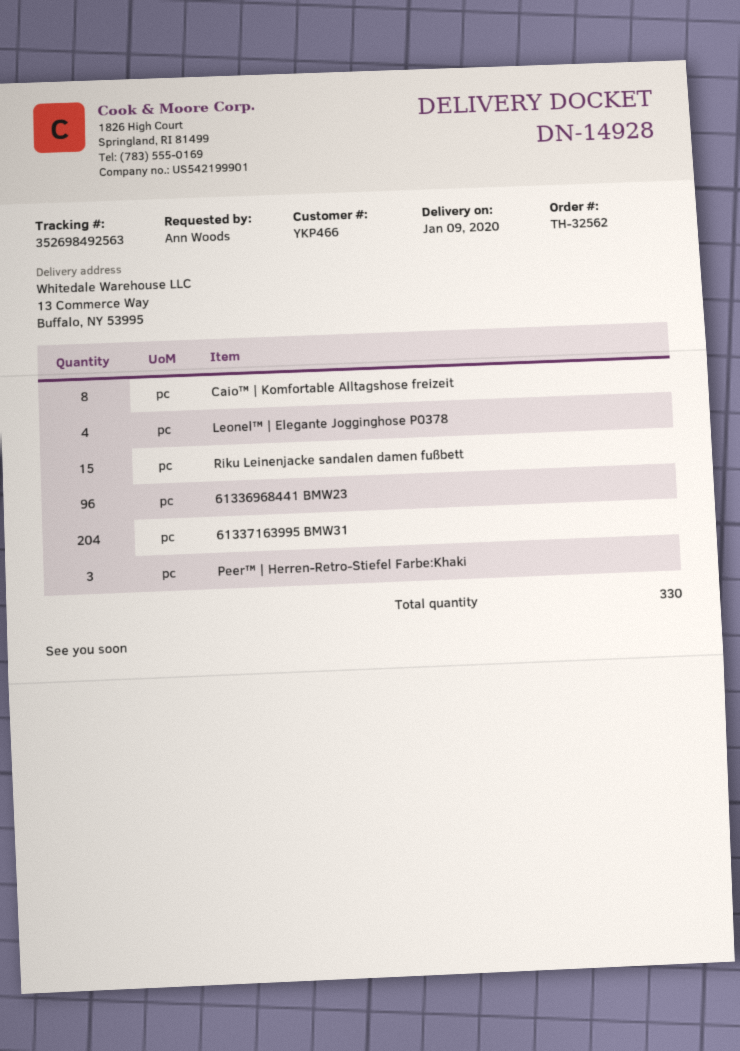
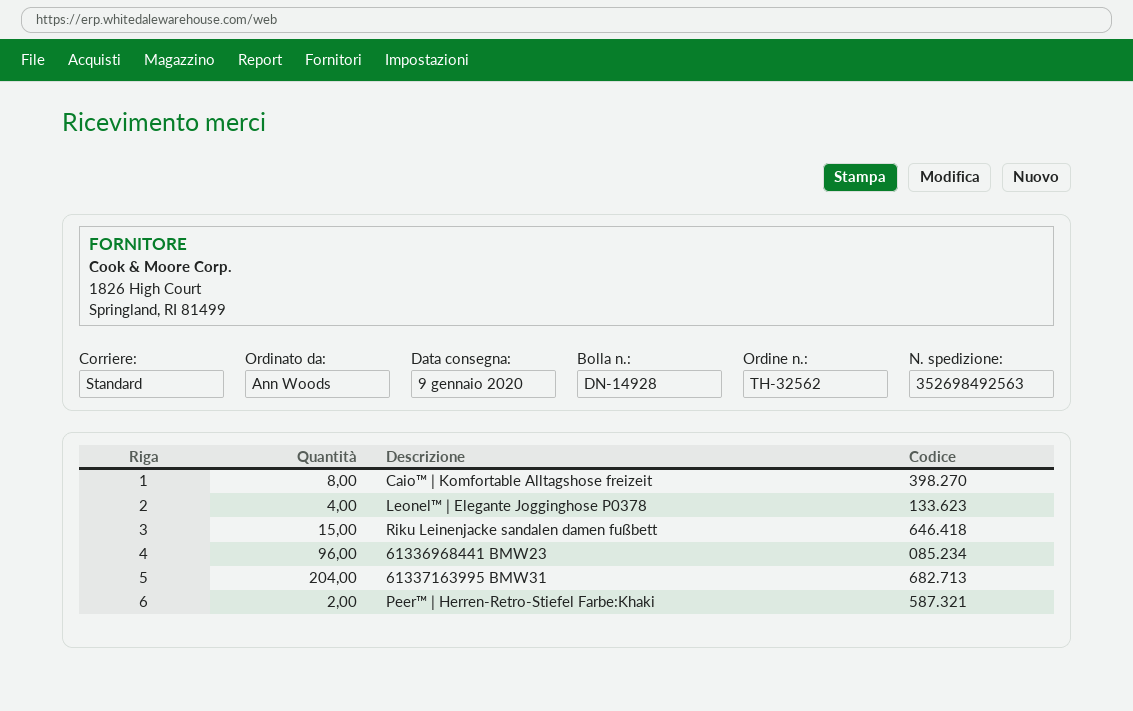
Peer™ | Herren-Retro-Stiefel Farbe:Khaki: 3 -> 2

